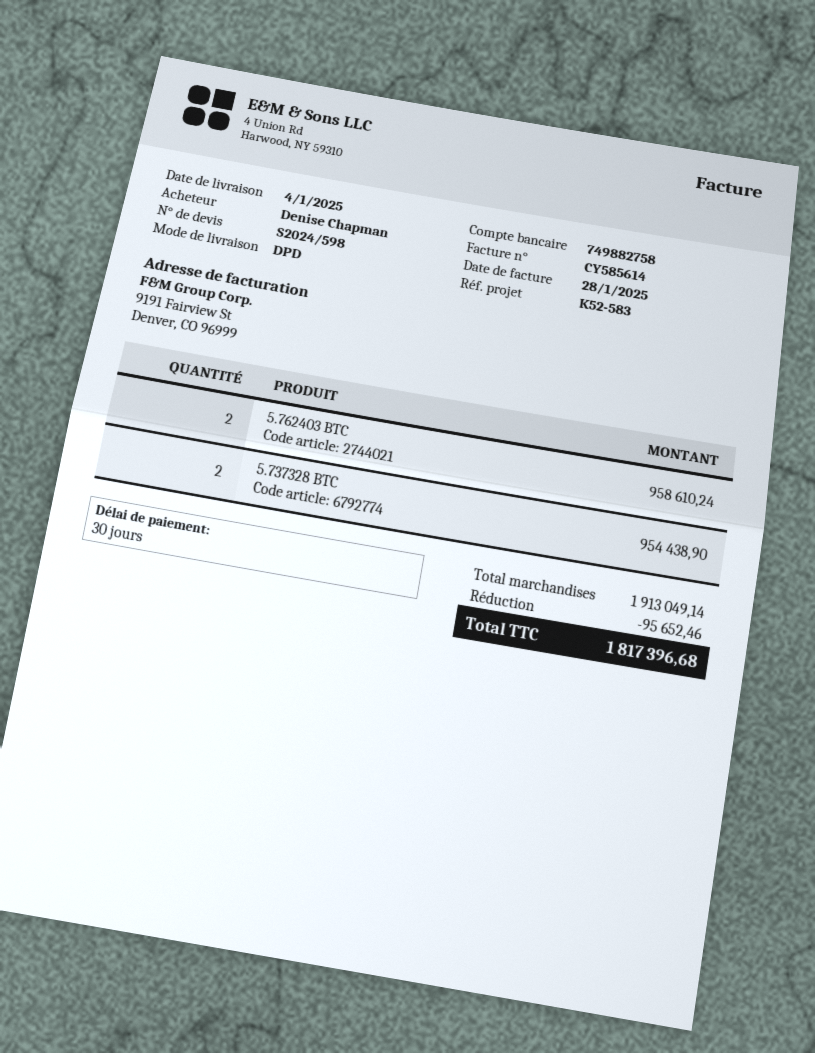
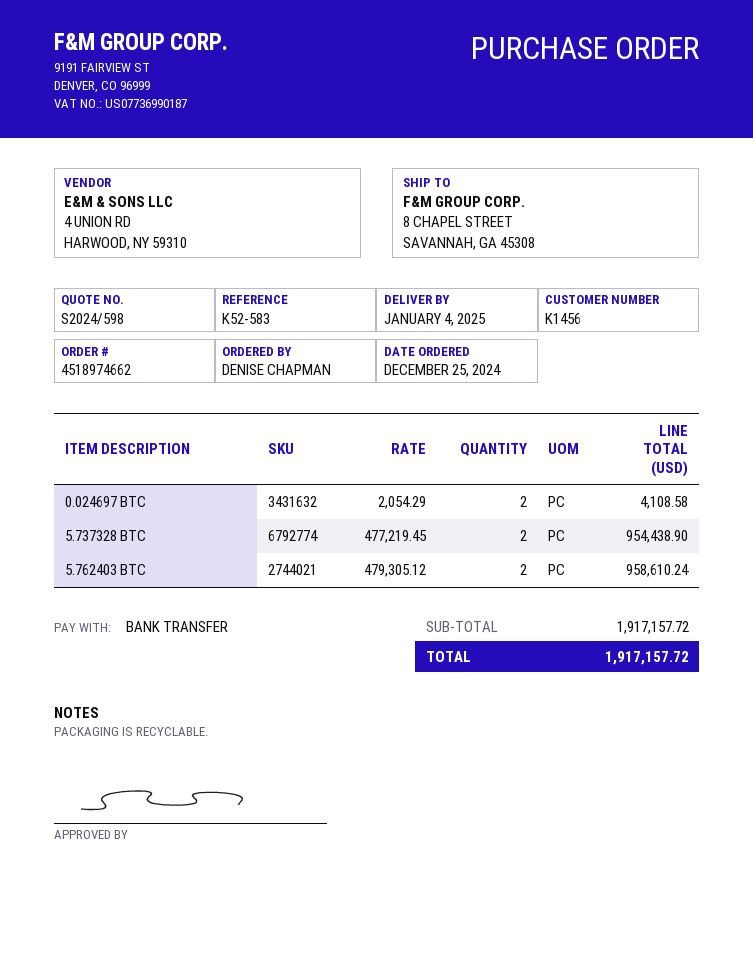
0.024697 BTC: none -> 2 for 4108.58
subtotal: 1913049.14 -> 1917157.72
discount: 95652.46 -> none
total: 1817396.68 -> 1917157.72

